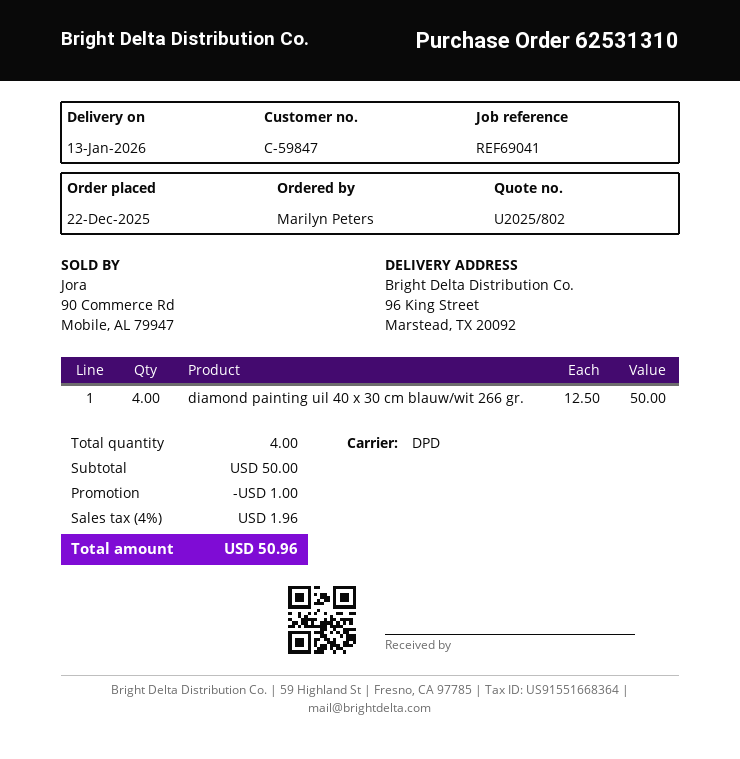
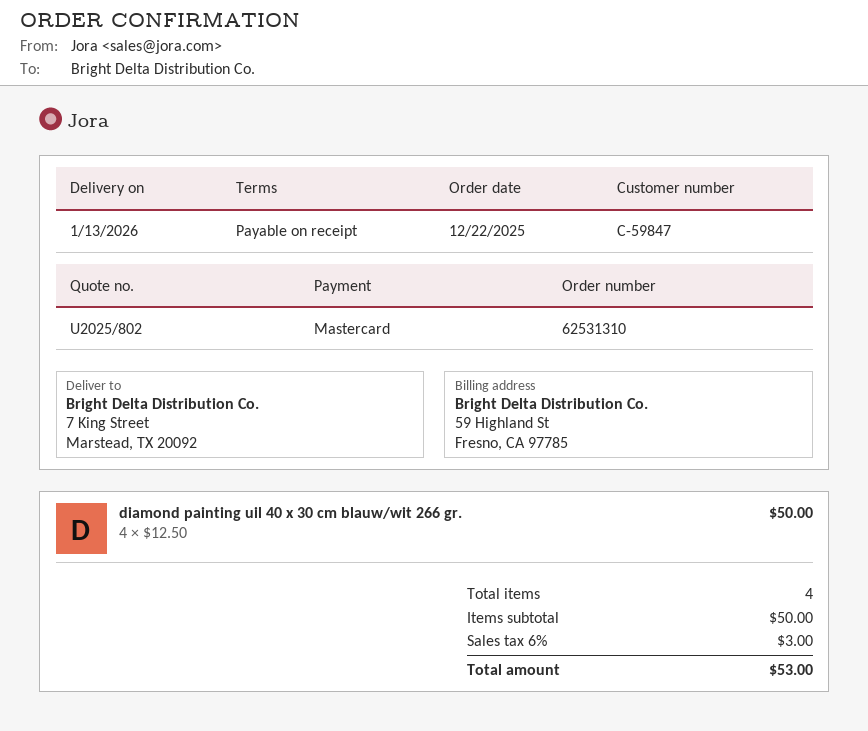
ship to: 96 King Street, Marstead, TX 20092 -> 7 King Street, Marstead, TX 20092
discount: 1.00 -> none
tax: 4% = 1.96 -> 6% = 3.00
total: 50.96 -> 53.00

